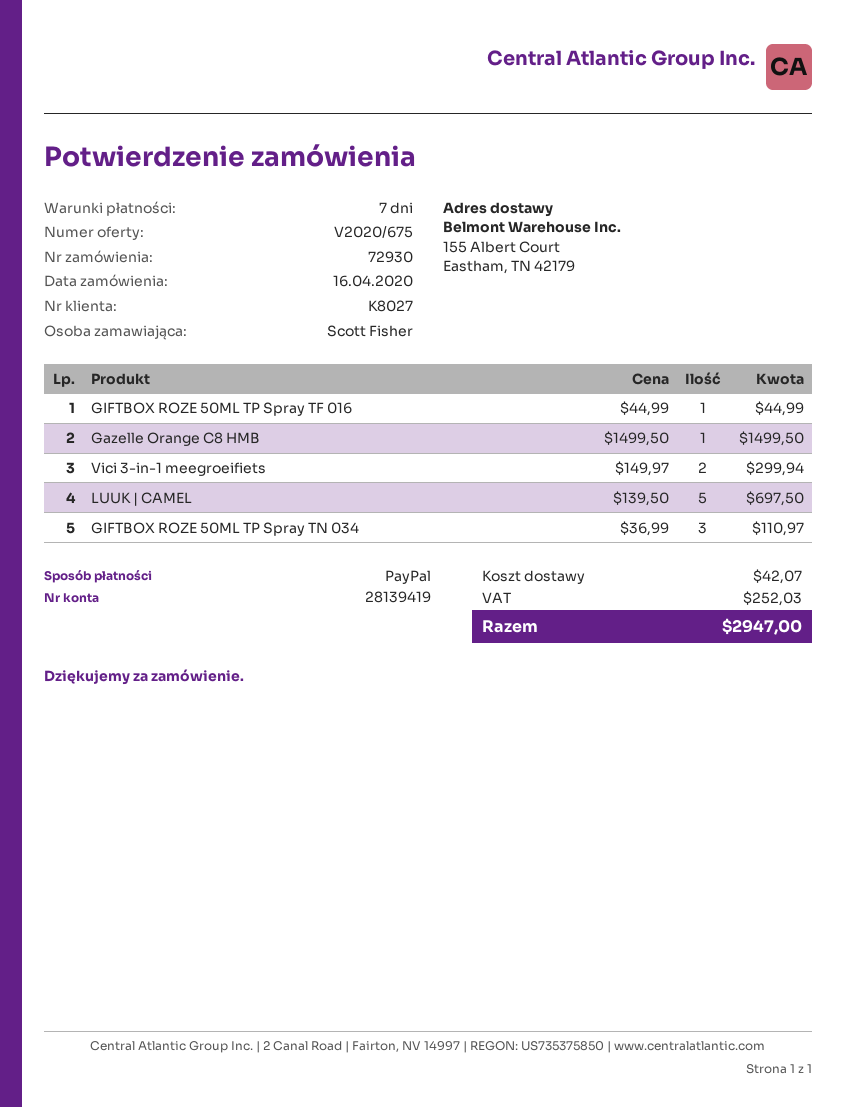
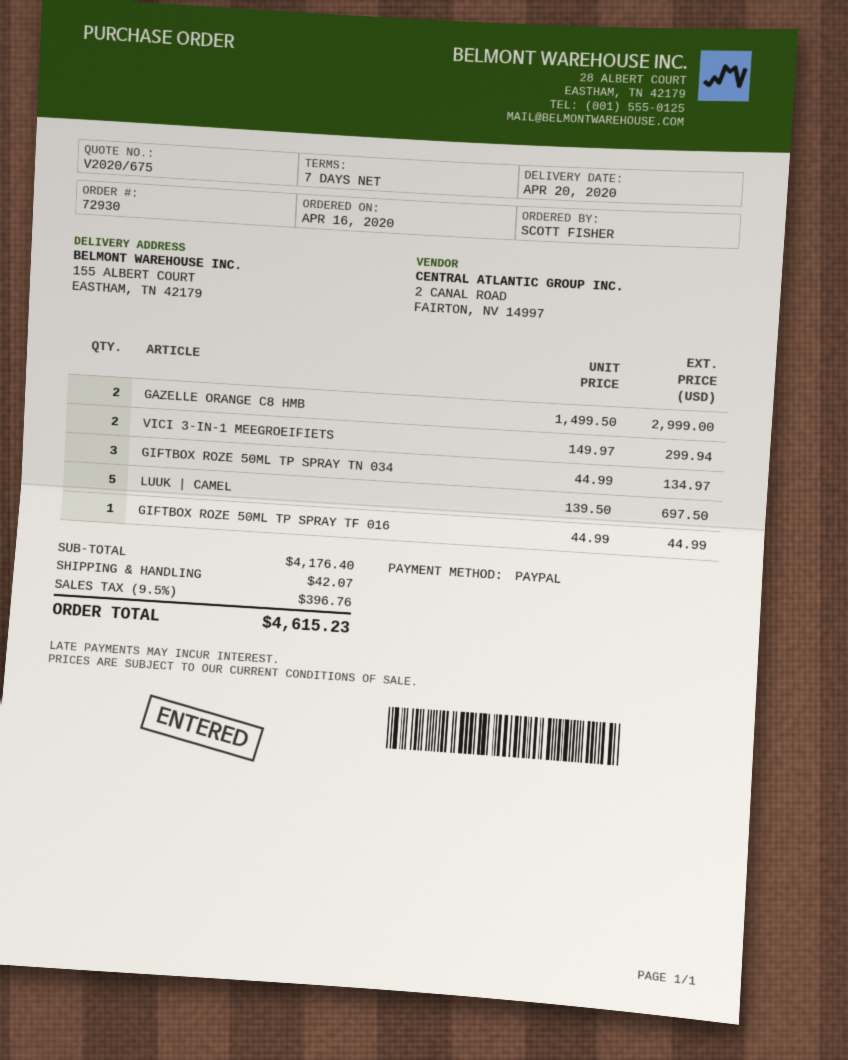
Gazelle Orange C8 HMB: 1 x 1499.50 = 1499.50 -> 2 x 1499.50 = 2999.00
GIFTBOX ROZE 50ML TP Spray TN 034: 3 x 36.99 = 110.97 -> 3 x 44.99 = 134.97
tax: 252.03 -> 396.76
total: 2947.00 -> 4615.23

